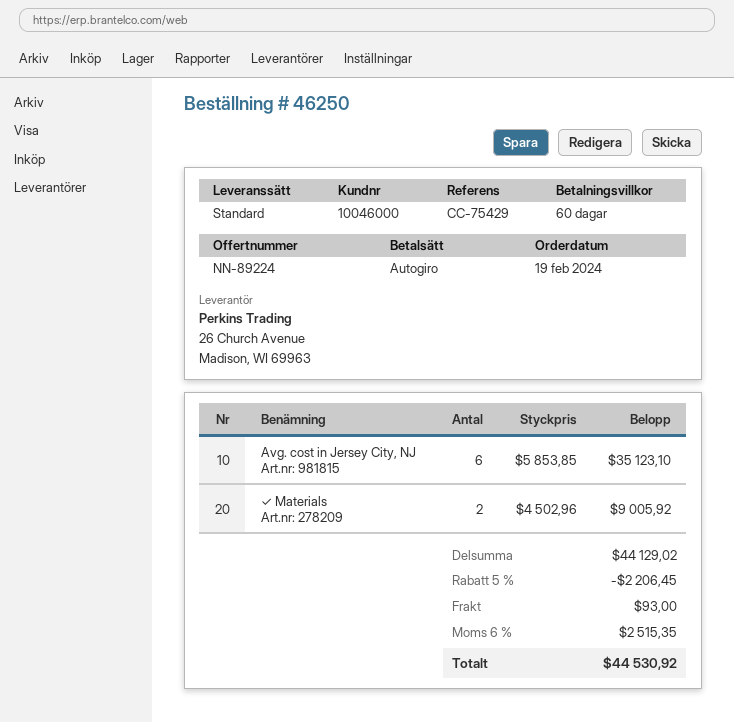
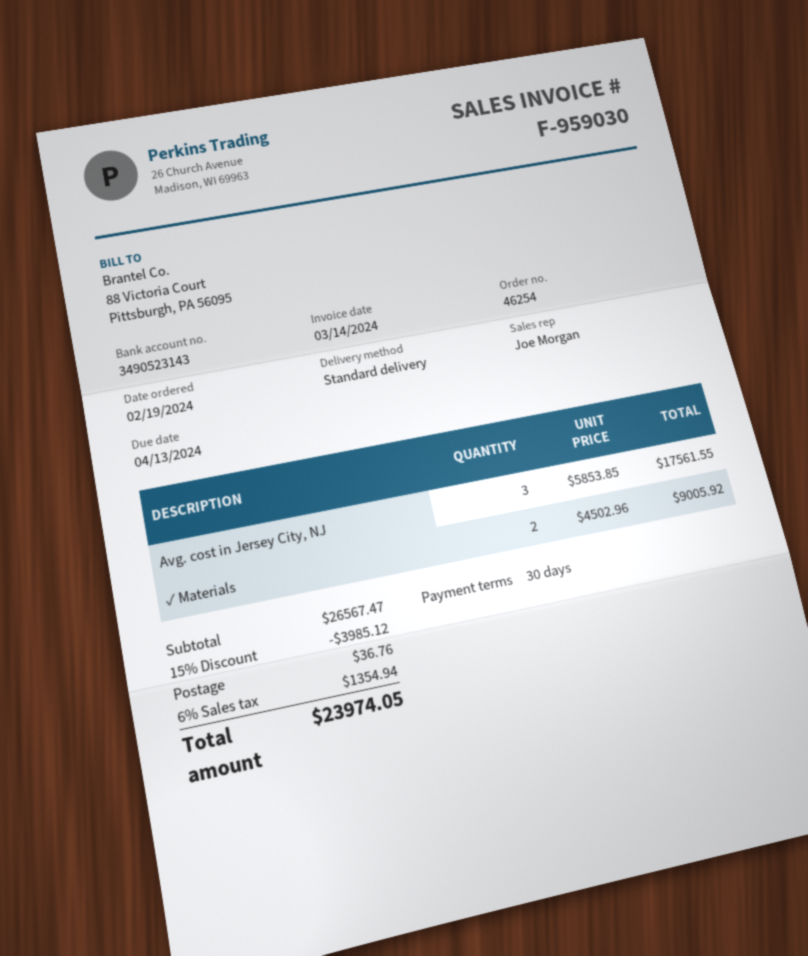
order number: 46250 -> 46254
payment terms: 60 days -> 30 days
Avg. cost in Jersey City, NJ: 6 x 5853.85 = 35123.10 -> 3 x 5853.85 = 17561.55
subtotal: 44129.02 -> 26567.47
discount: 5% = 2206.45 -> 15% = 3985.12
shipping: 93.00 -> 36.76
tax: 6% = 2515.35 -> 6% = 1354.94
total: 44530.92 -> 23974.05

